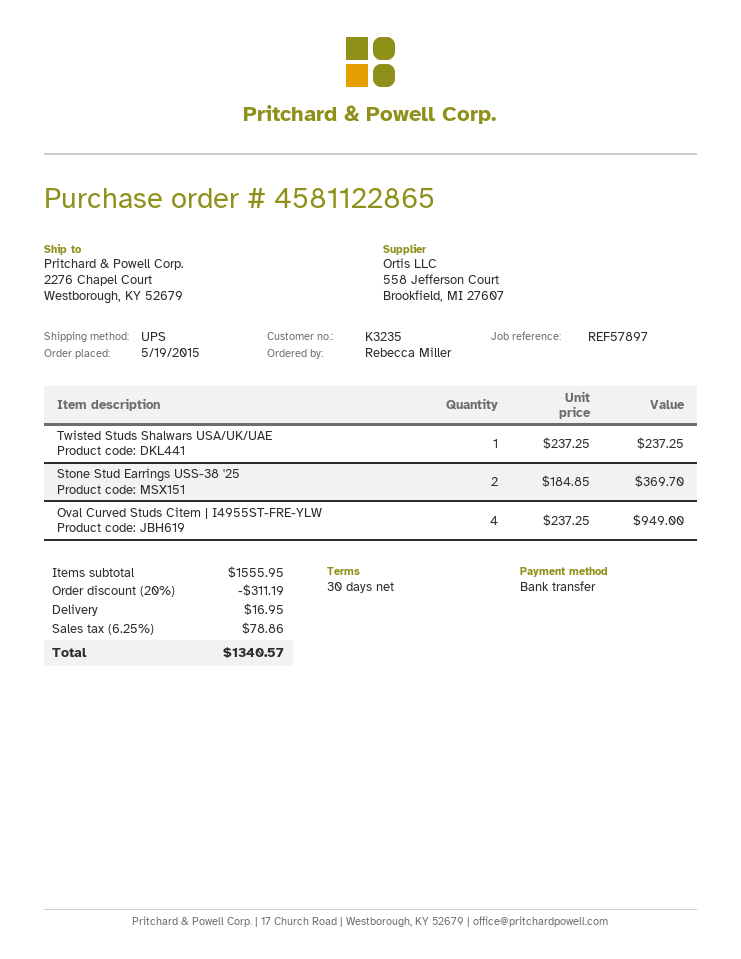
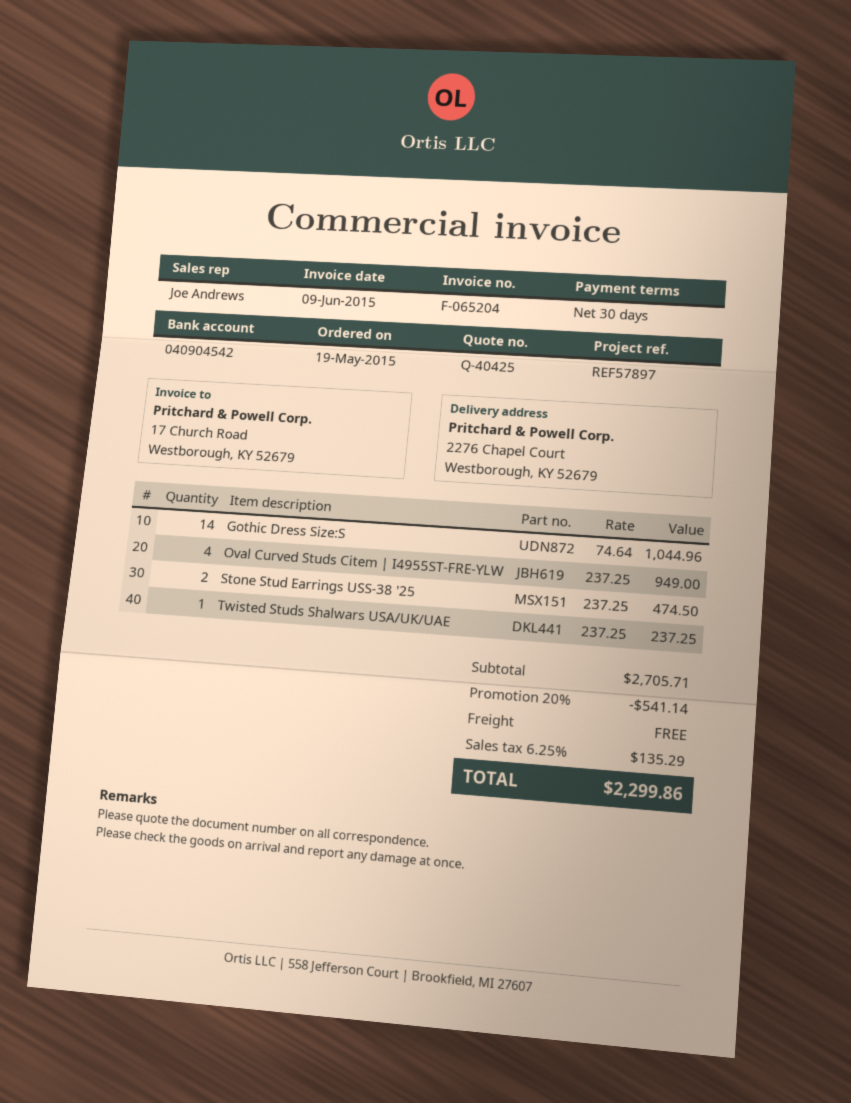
Stone Stud Earrings USS-38 '25: 2 x 184.85 = 369.70 -> 2 x 237.25 = 474.50
Gothic Dress Size:S: none -> 14 x 74.64 = 1044.96
subtotal: 1555.95 -> 2705.71
discount: 20% = 311.19 -> 20% = 541.14
shipping: 16.95 -> 0.00
tax: 6.25% = 78.86 -> 6.25% = 135.29
total: 1340.57 -> 2299.86

